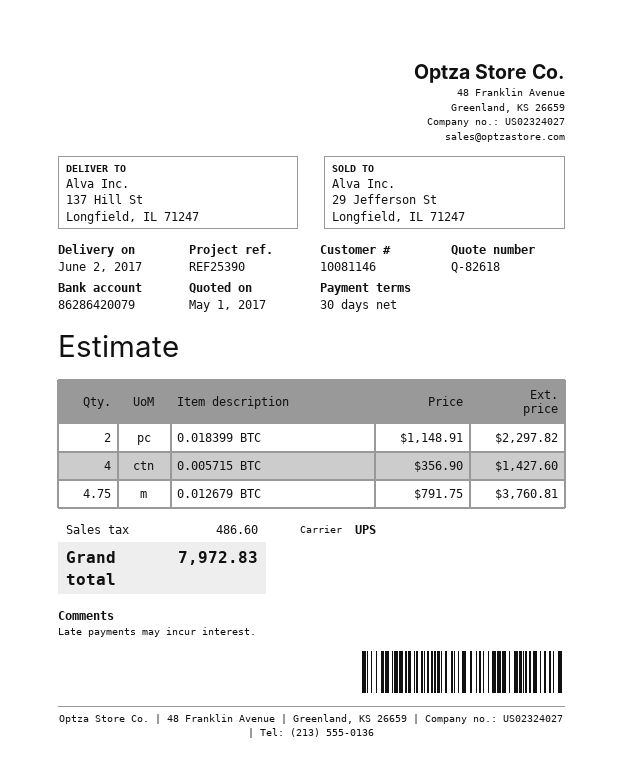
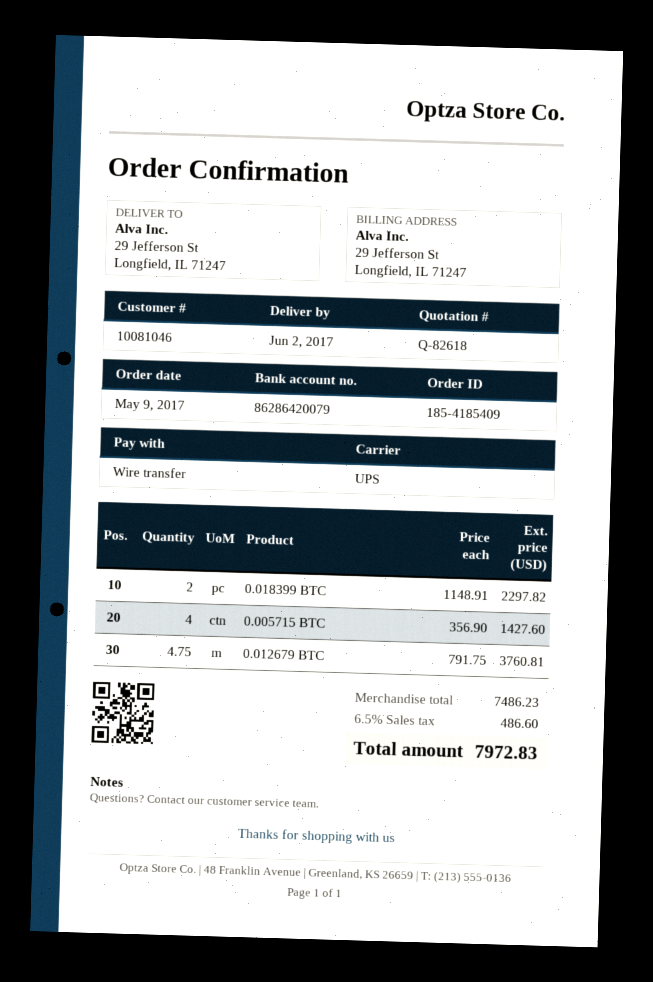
customer number: 10081146 -> 10081046
ship to: 137 Hill St, Longfield, IL 71247 -> 29 Jefferson St, Longfield, IL 71247

